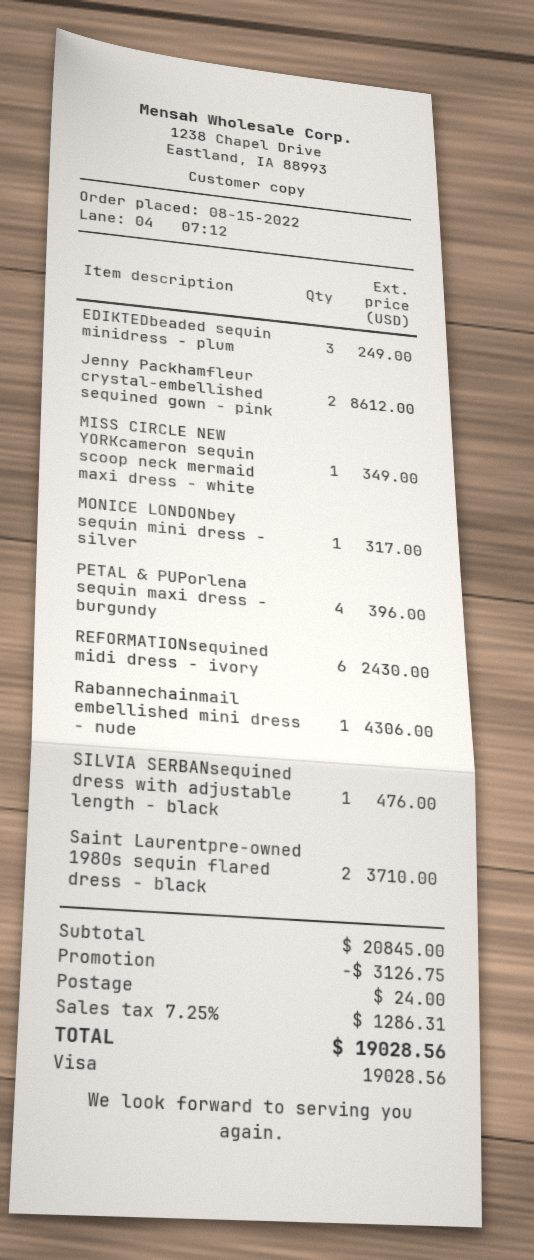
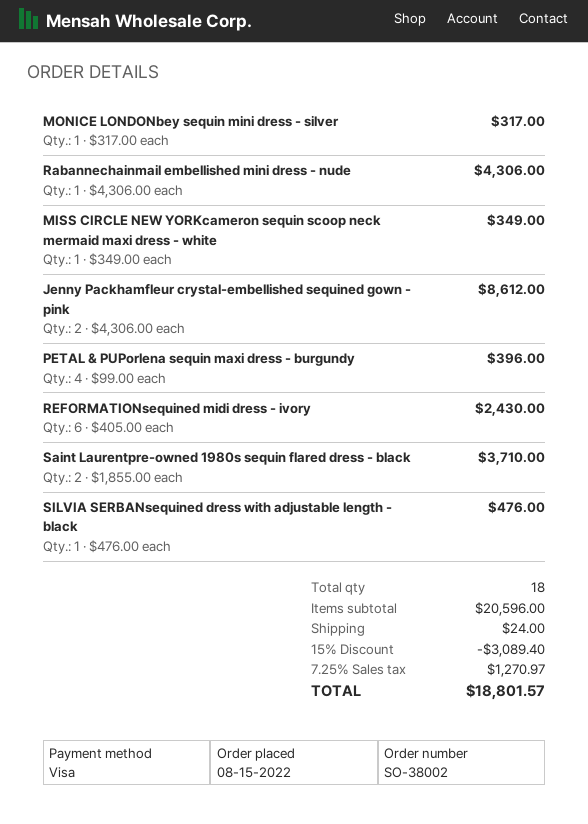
EDIKTEDbeaded sequin minidress - plum: 3 for 249.00 -> none
subtotal: 20845.00 -> 20596.00
discount: 3126.75 -> 3089.40
tax: 7.25% = 1286.31 -> 7.25% = 1270.97
total: 19028.56 -> 18801.57

